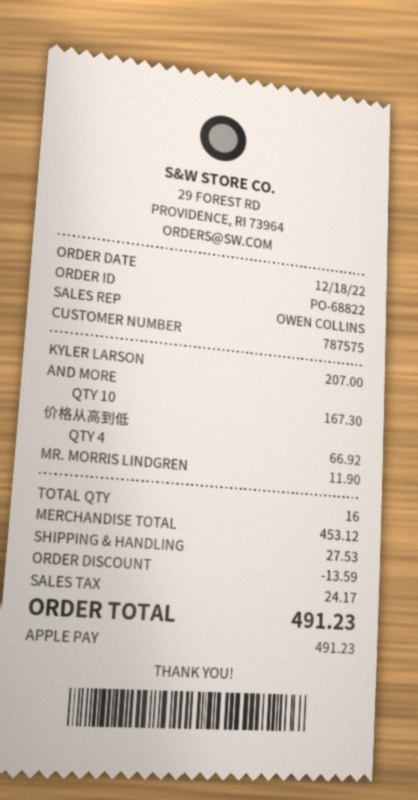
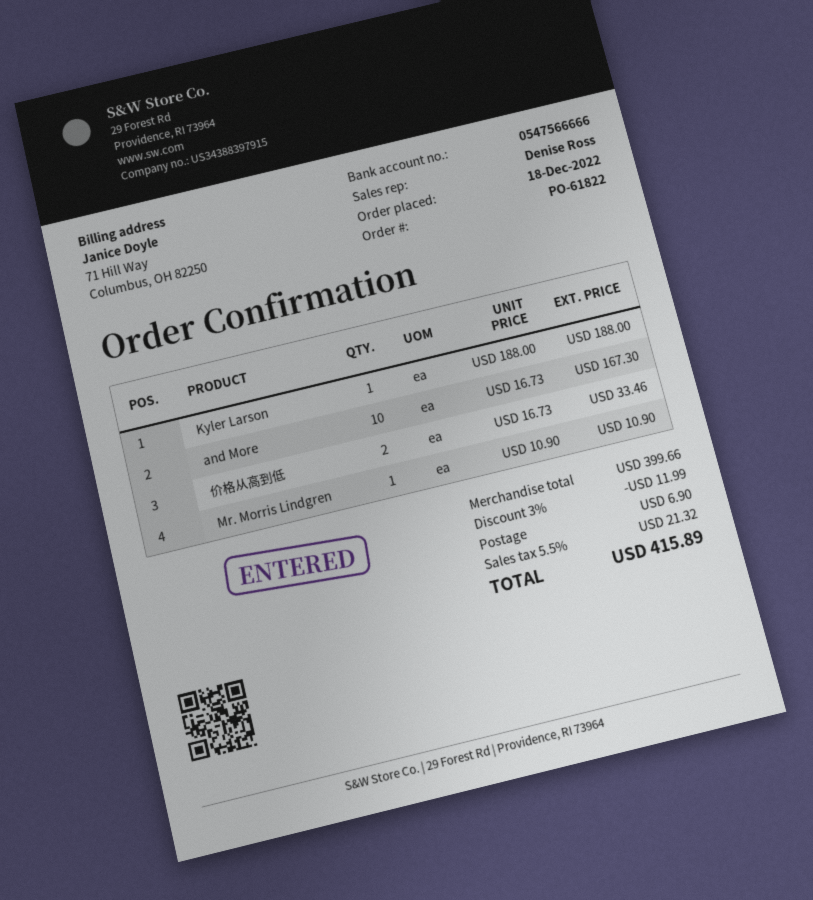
order number: PO-68822 -> PO-61822
sales rep: OWEN COLLINS -> Denise Ross
KYLER LARSON: 1 for 207.00 -> 1 for 188.00
价格从高到低: 4 for 66.92 -> 2 for 33.46
MR. MORRIS LINDGREN: 1 for 11.90 -> 1 for 10.90
subtotal: 453.12 -> 399.66
discount: 13.59 -> 11.99
shipping: 27.53 -> 6.90
tax: 24.17 -> 21.32
total: 491.23 -> 415.89

